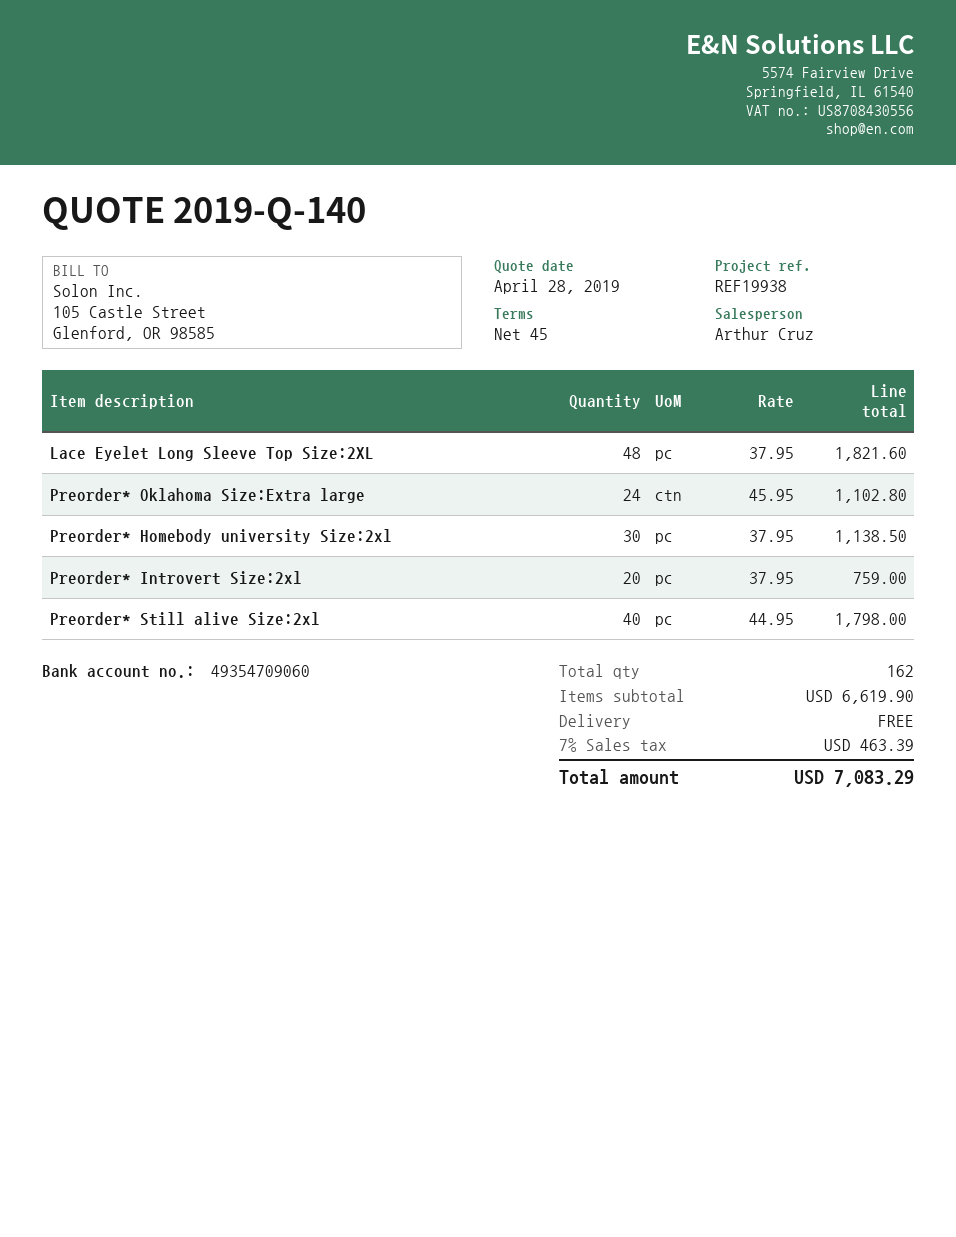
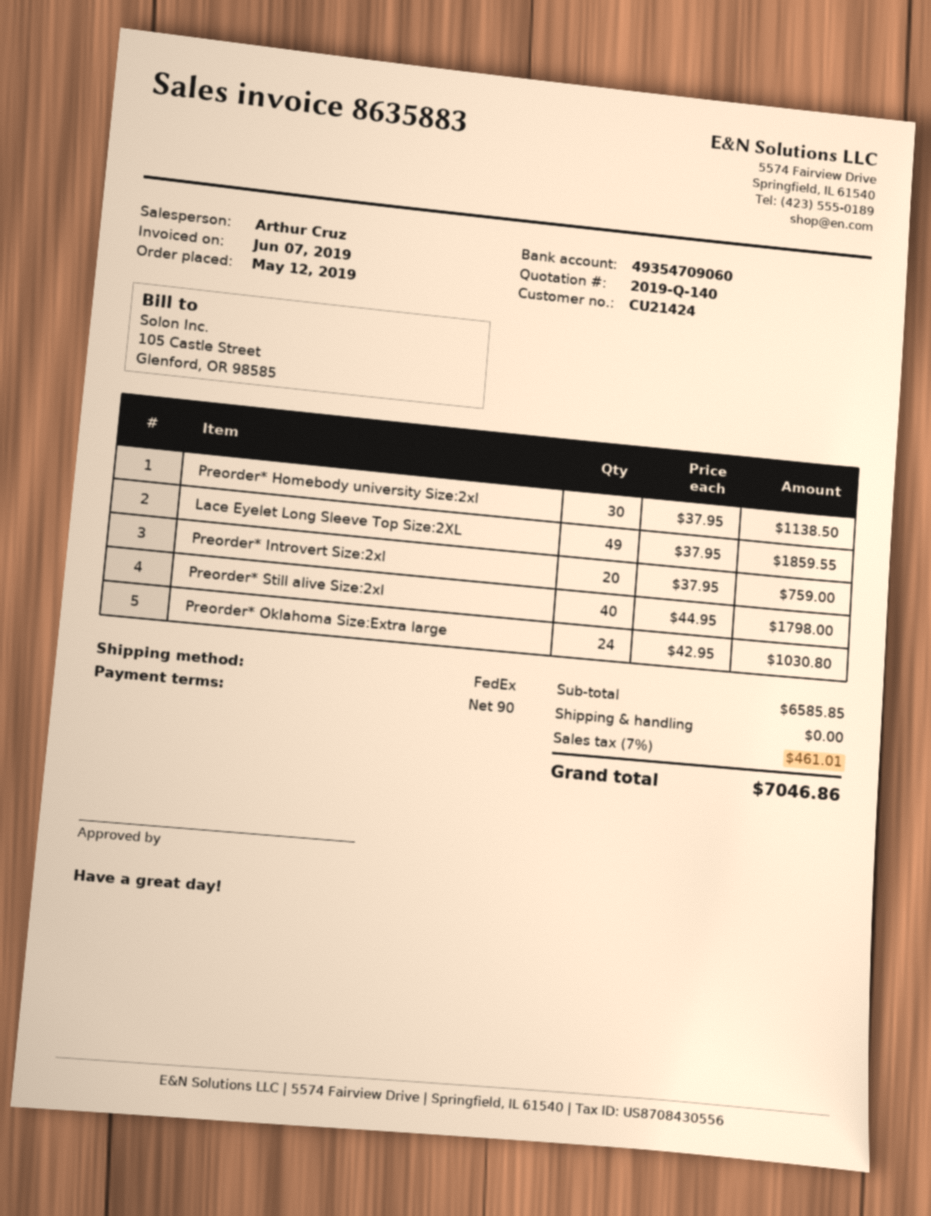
payment terms: 45 days -> 90 days
Lace Eyelet Long Sleeve Top Size:2XL: 48 x 37.95 = 1821.60 -> 49 x 37.95 = 1859.55
Preorder* Oklahoma Size:Extra large: 24 x 45.95 = 1102.80 -> 24 x 42.95 = 1030.80
subtotal: 6619.90 -> 6585.85
tax: 7% = 463.39 -> 7% = 461.01
total: 7083.29 -> 7046.86

